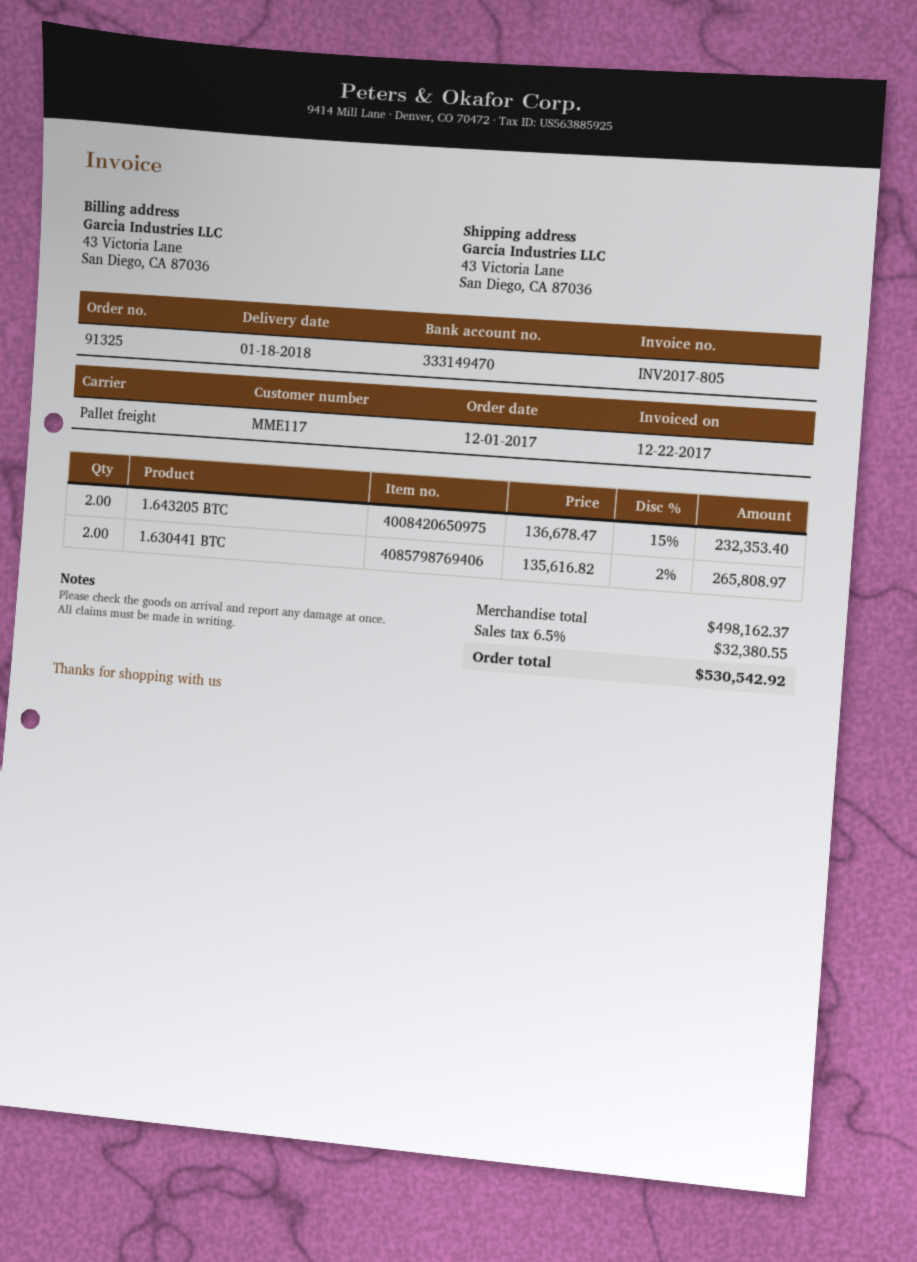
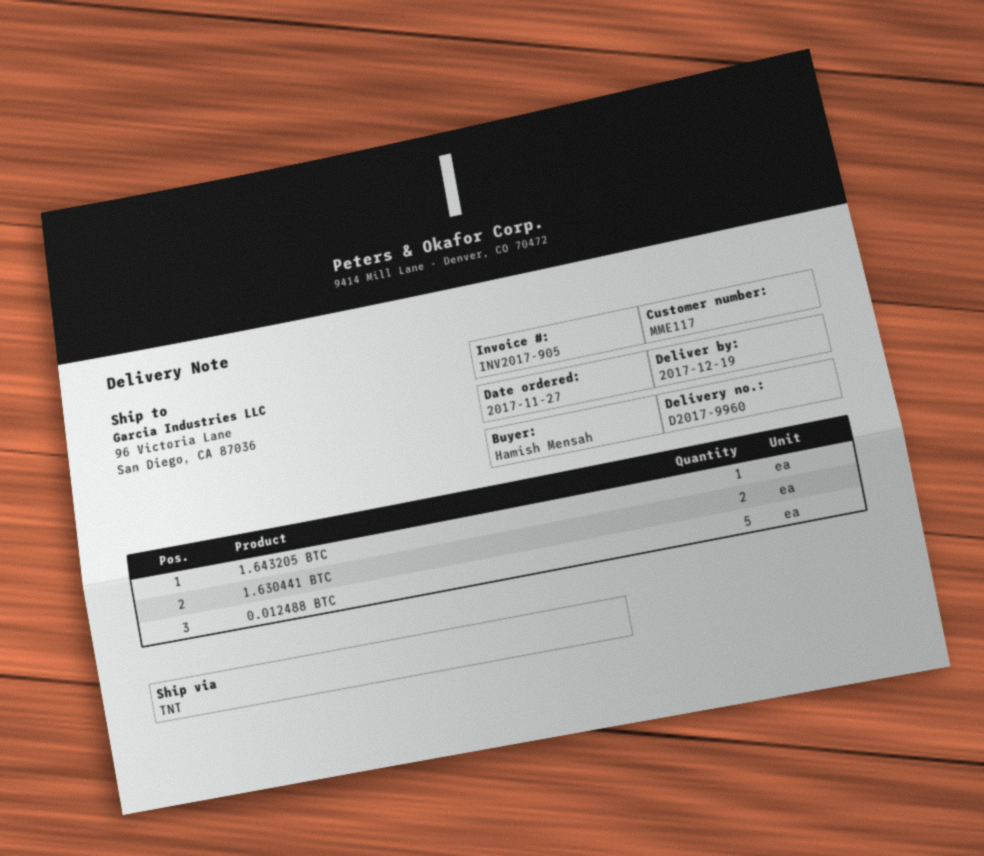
order date: 2017-12-01 -> 2017-11-27
delivery date: 2018-01-18 -> 2017-12-19
invoice number: INV2017-805 -> INV2017-905
shipping method: pallet freight -> TNT
ship to: 43 Victoria Lane, San Diego, CA 87036 -> 96 Victoria Lane, San Diego, CA 87036
1.643205 BTC: 2 -> 1
0.012488 BTC: none -> 5

